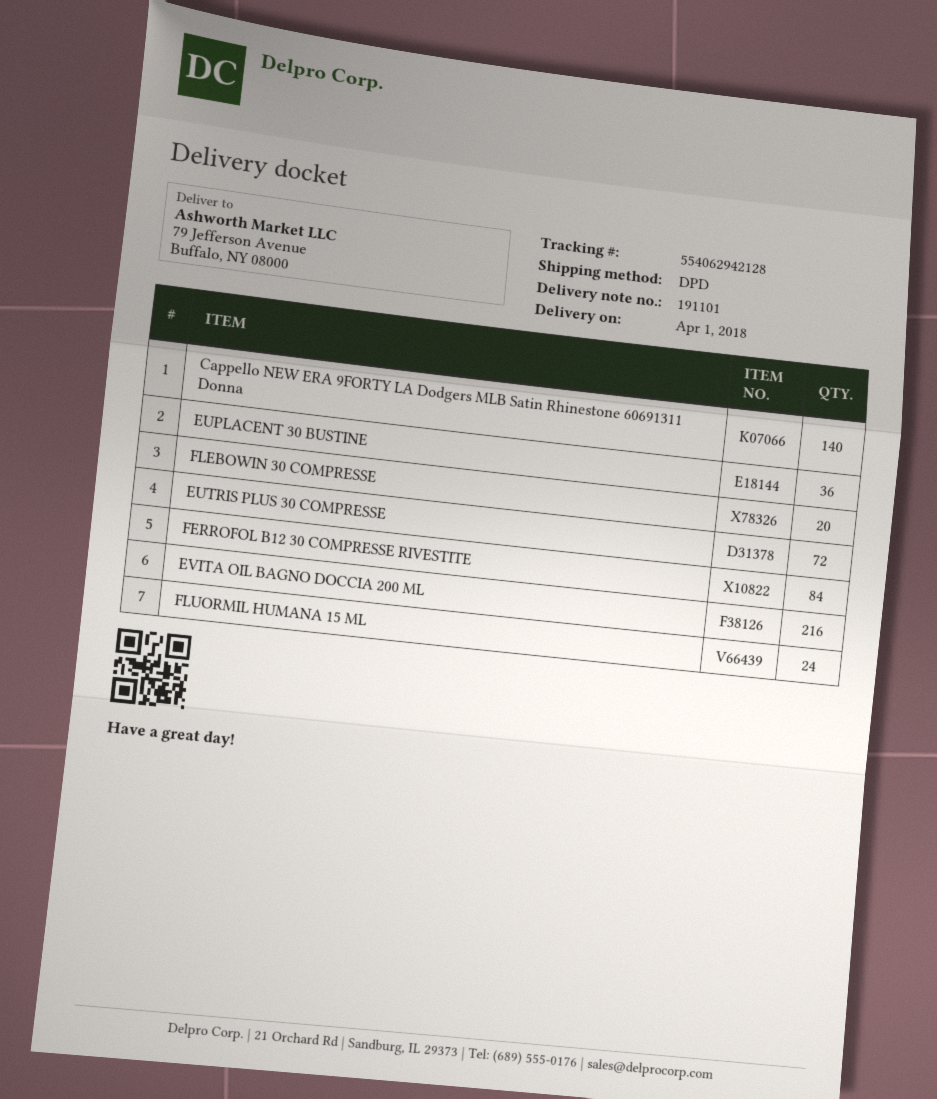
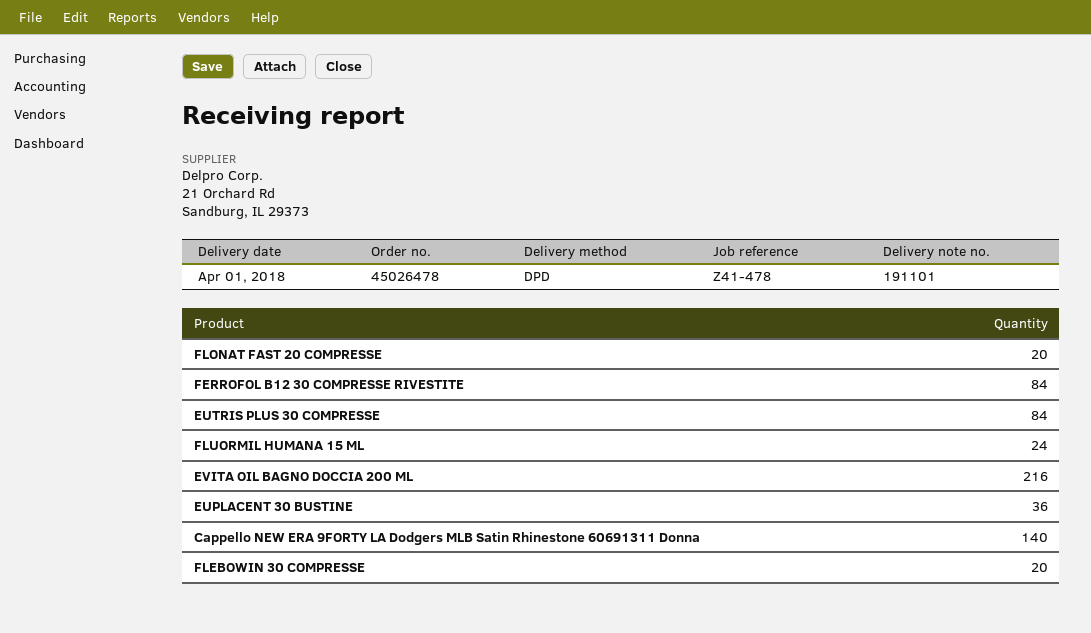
EUTRIS PLUS 30 COMPRESSE: 72 -> 84
FLONAT FAST 20 COMPRESSE: none -> 20

